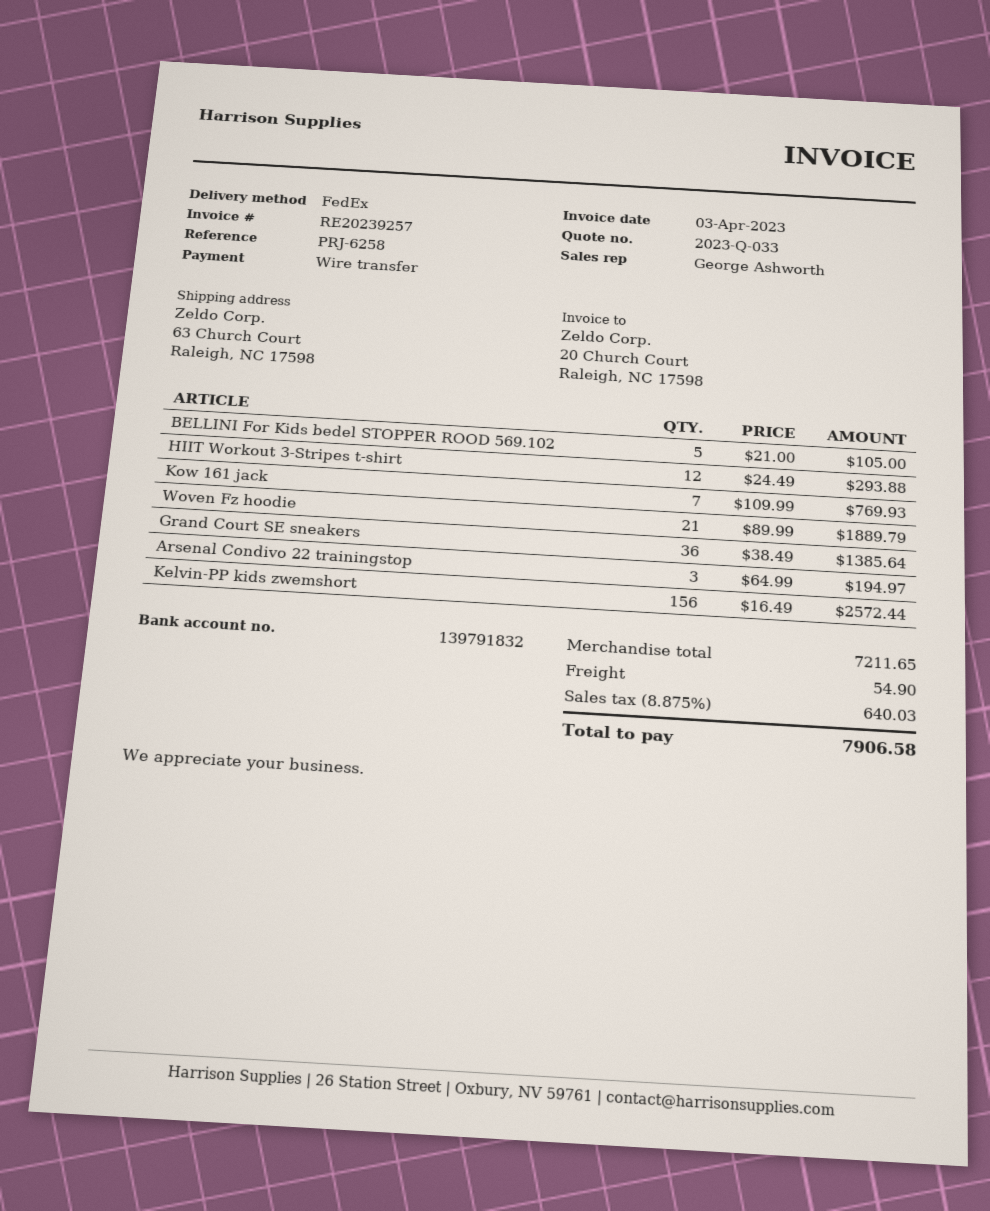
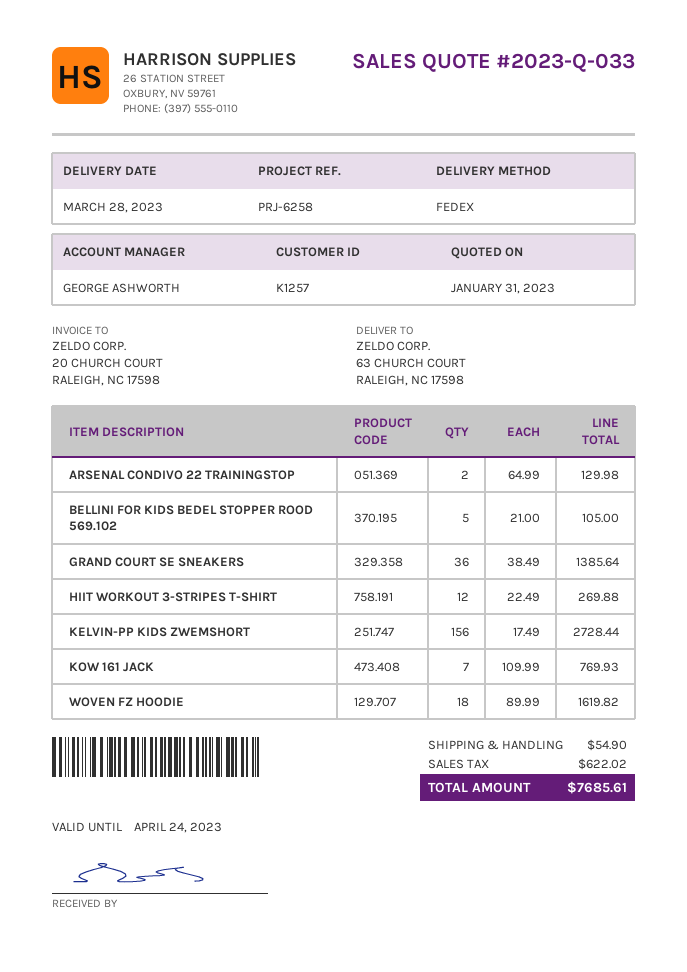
HIIT Workout 3-Stripes t-shirt: 12 x 24.49 = 293.88 -> 12 x 22.49 = 269.88
Woven Fz hoodie: 21 x 89.99 = 1889.79 -> 18 x 89.99 = 1619.82
Arsenal Condivo 22 trainingstop: 3 x 64.99 = 194.97 -> 2 x 64.99 = 129.98
Kelvin-PP kids zwemshort: 156 x 16.49 = 2572.44 -> 156 x 17.49 = 2728.44
tax: 640.03 -> 622.02
total: 7906.58 -> 7685.61

